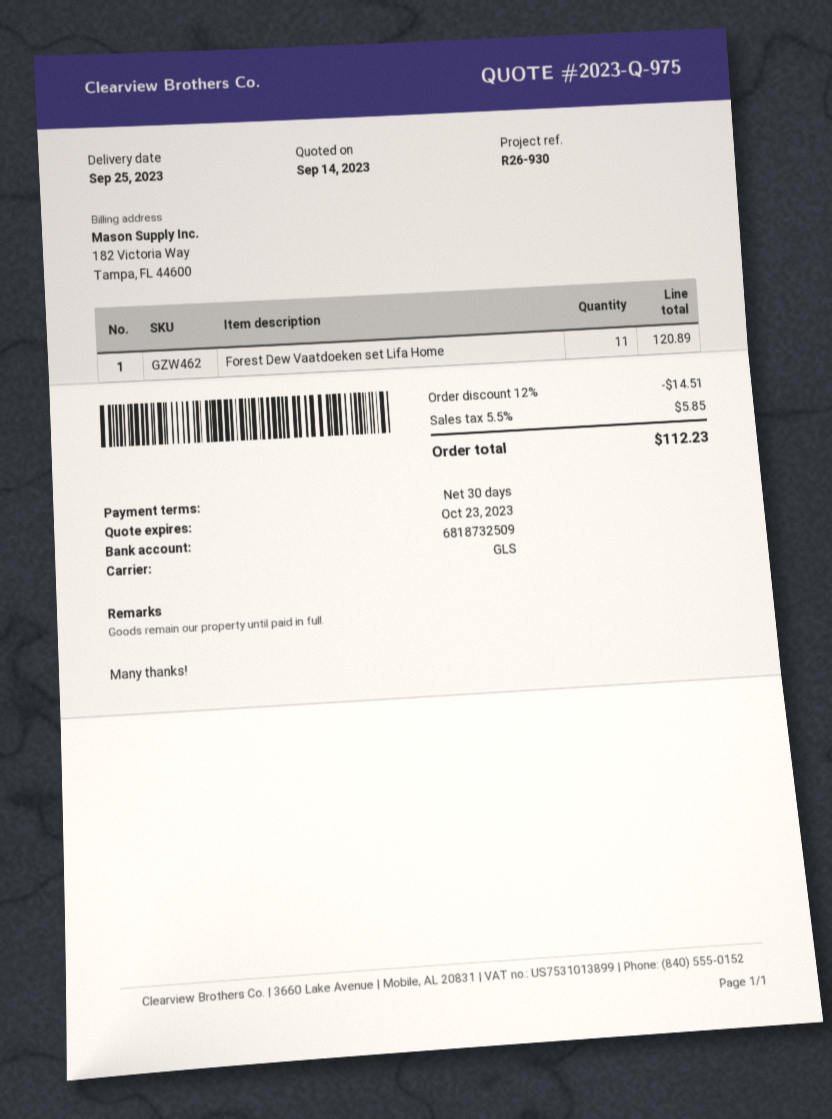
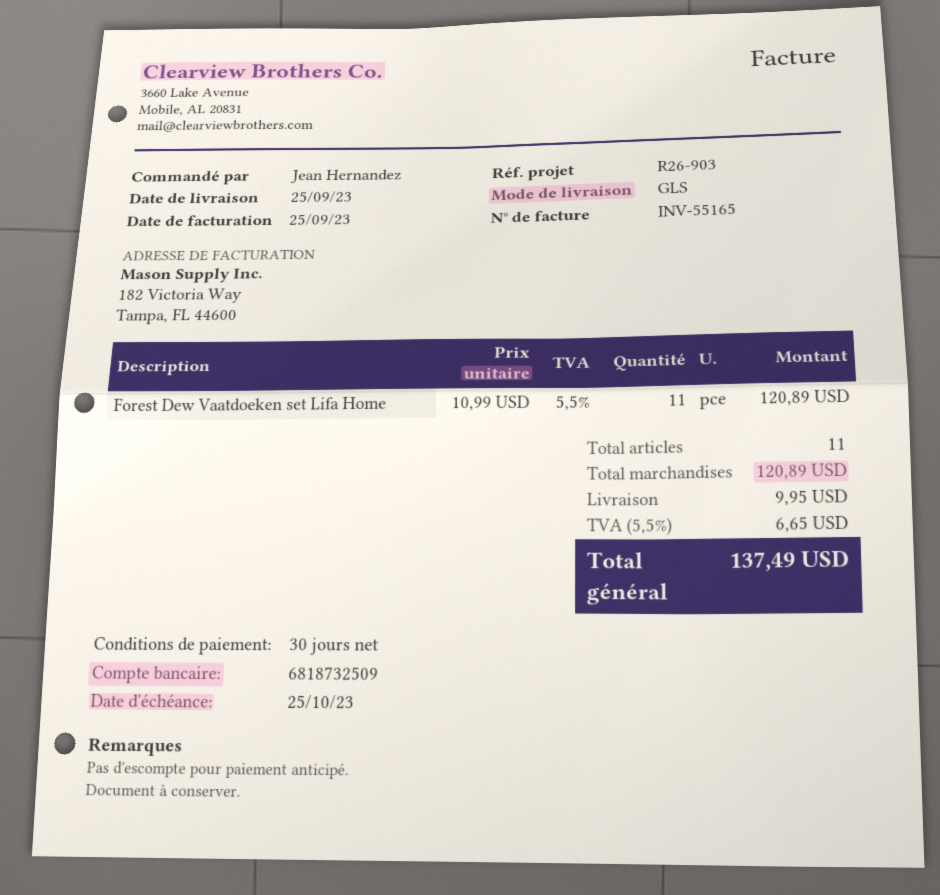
reference: R26-930 -> R26-903
discount: 12% = 14.51 -> none
shipping: none -> 9.95
tax: 5.5% = 5.85 -> 5.5% = 6.65
total: 112.23 -> 137.49

